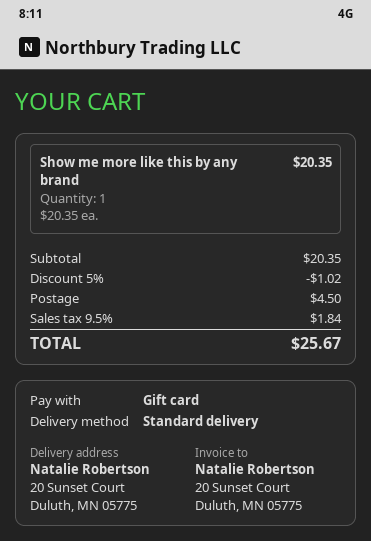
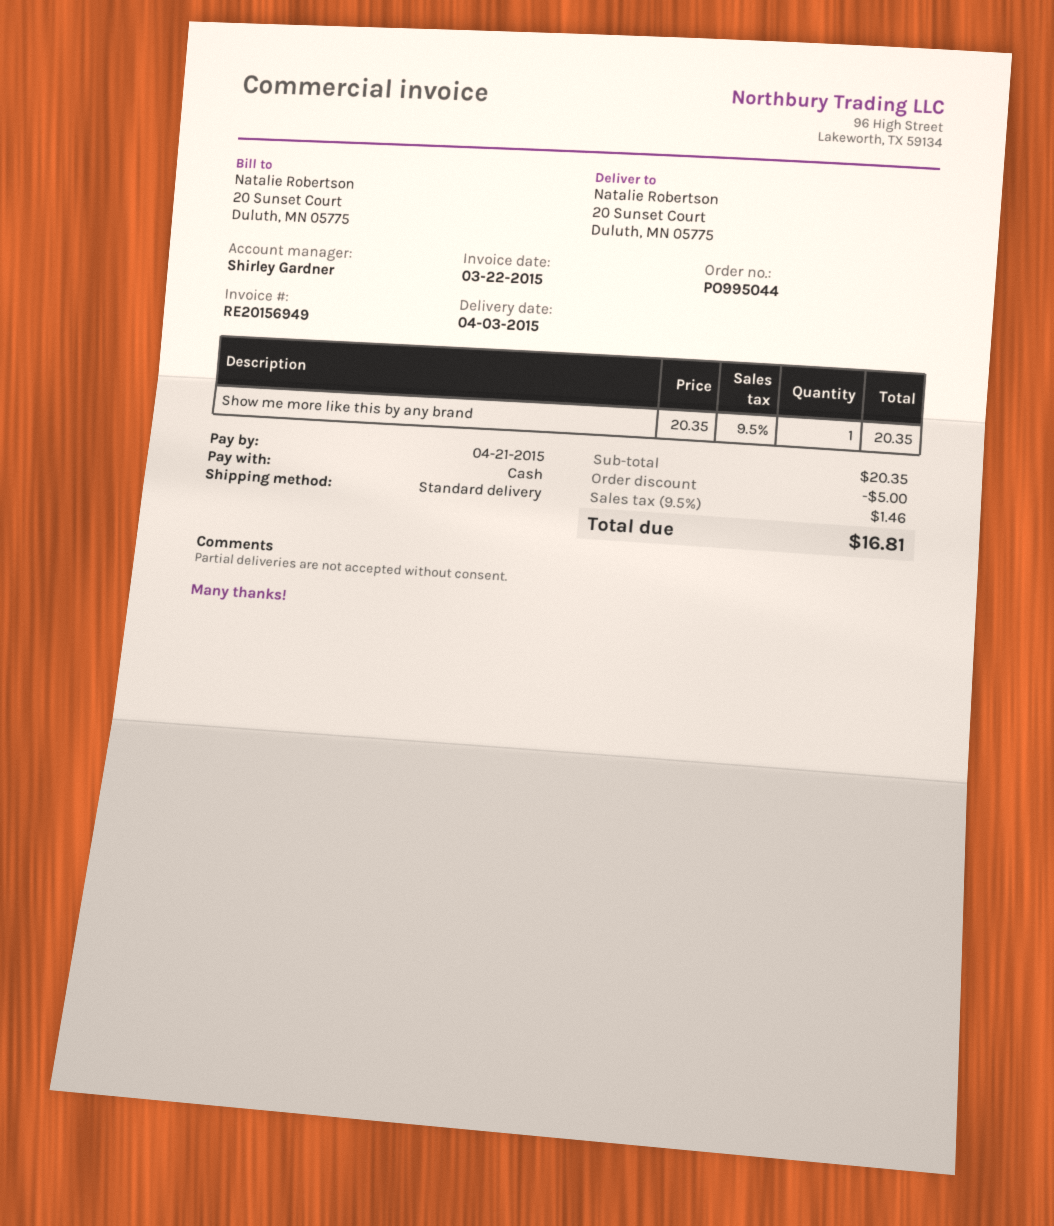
payment method: gift card -> cash
discount: 1.02 -> 5.00
shipping: 4.50 -> none
tax: 9.5% = 1.84 -> 9.5% = 1.46
total: 25.67 -> 16.81

